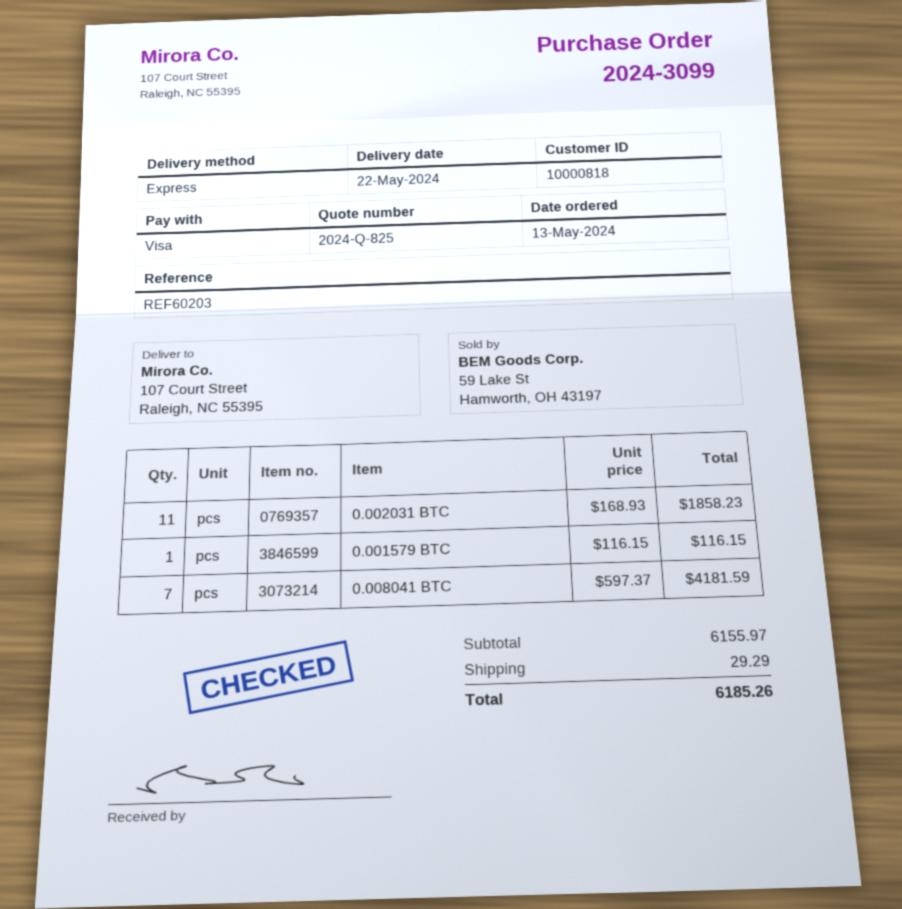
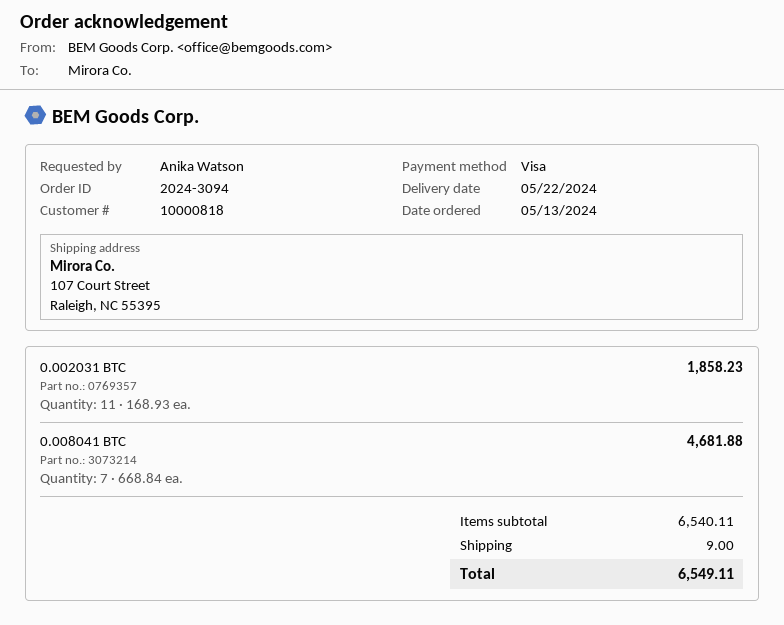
order number: 2024-3099 -> 2024-3094
0.001579 BTC: 1 x 116.15 = 116.15 -> none
0.008041 BTC: 7 x 597.37 = 4181.59 -> 7 x 668.84 = 4681.88
subtotal: 6155.97 -> 6540.11
shipping: 29.29 -> 9.00
total: 6185.26 -> 6549.11

